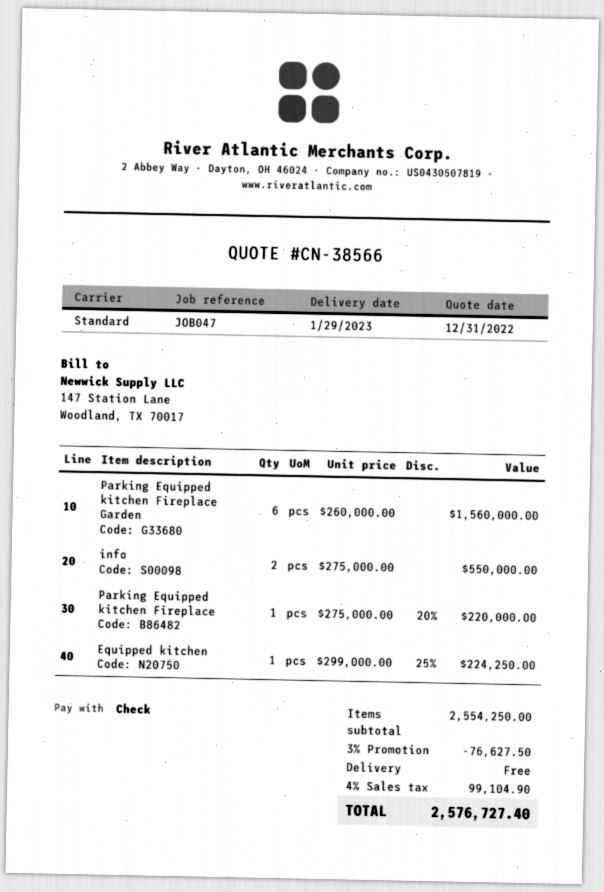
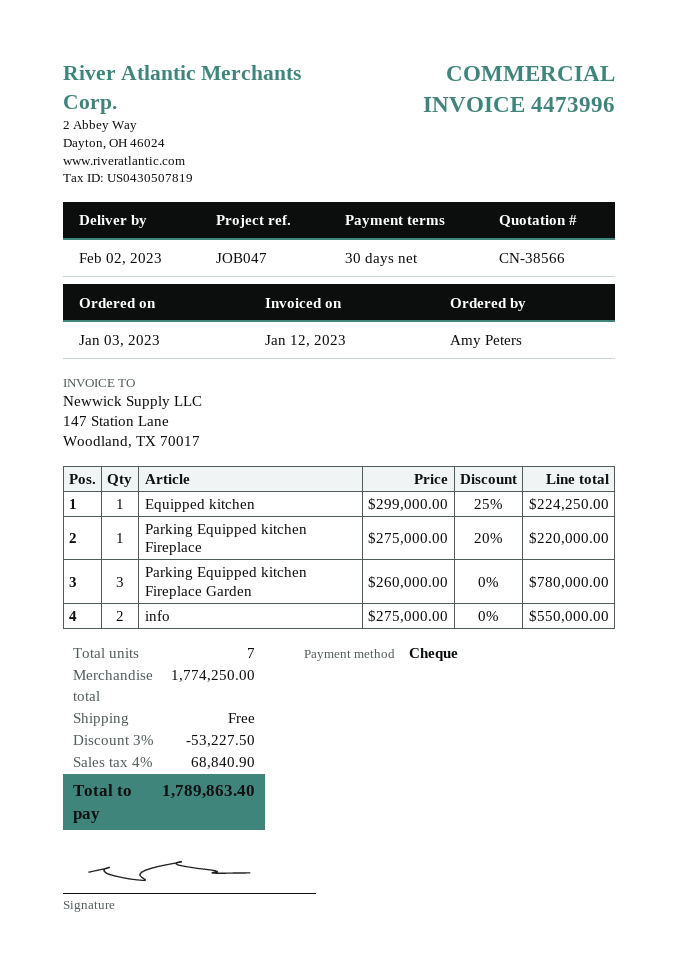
delivery date: 2023-01-29 -> 2023-02-02
Parking Equipped kitchen Fireplace Garden: 6 x 260000.00 = 1560000.00 -> 3 x 260000.00 = 780000.00
subtotal: 2554250.00 -> 1774250.00
discount: 3% = 76627.50 -> 3% = 53227.50
tax: 4% = 99104.90 -> 4% = 68840.90
total: 2576727.40 -> 1789863.40

